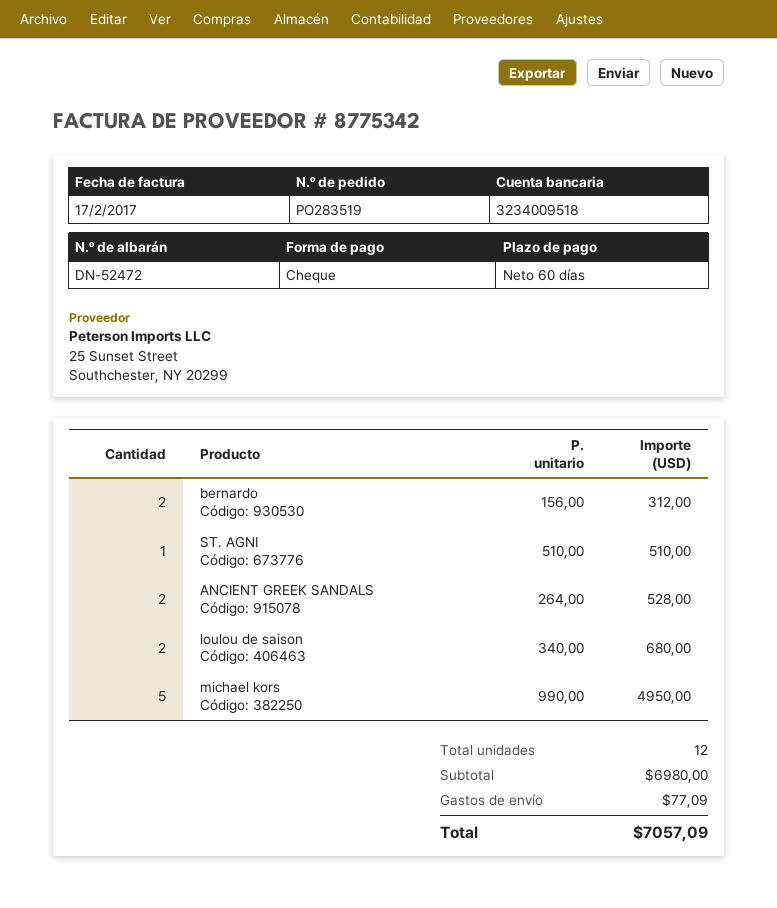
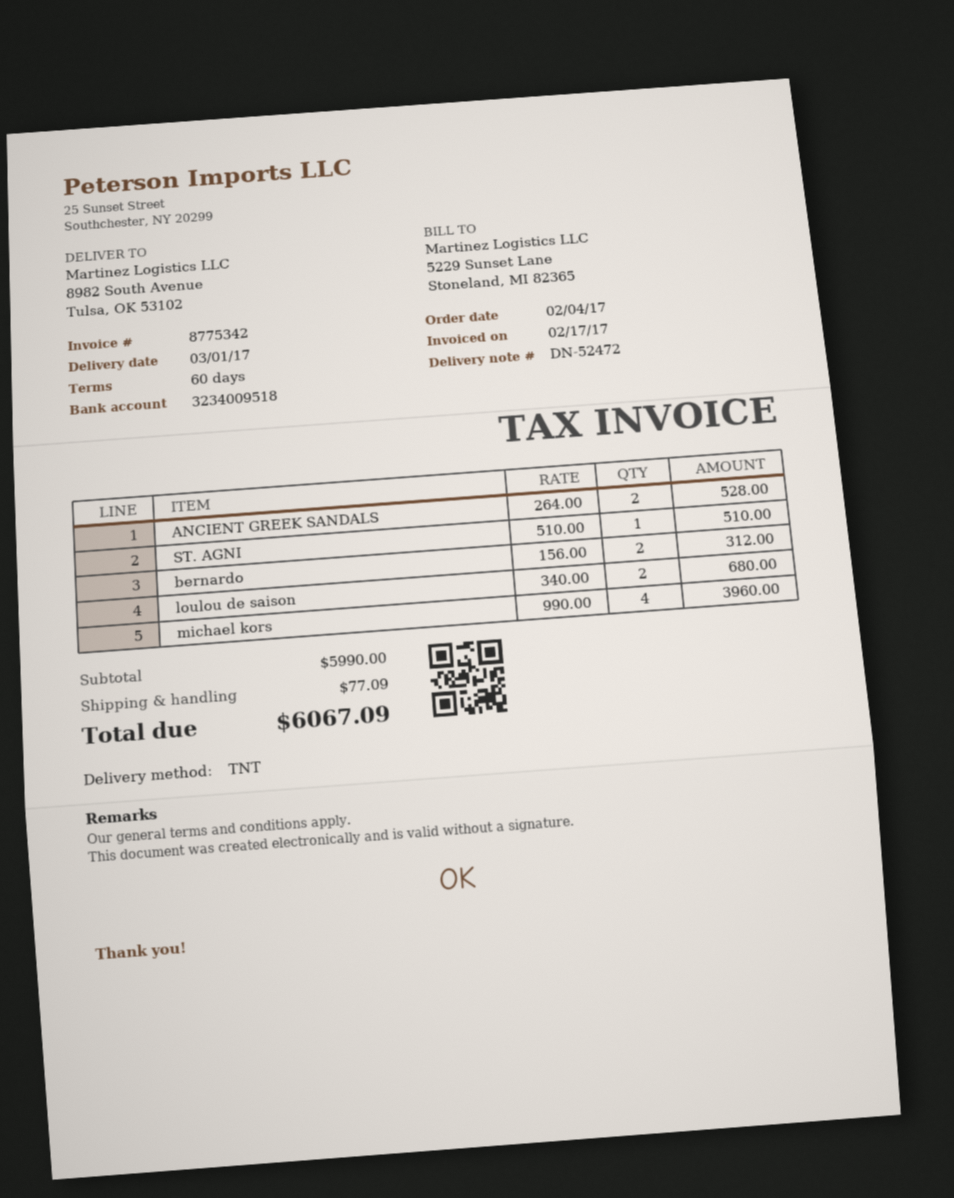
michael kors: 5 x 990.00 = 4950.00 -> 4 x 990.00 = 3960.00
subtotal: 6980.00 -> 5990.00
total: 7057.09 -> 6067.09

